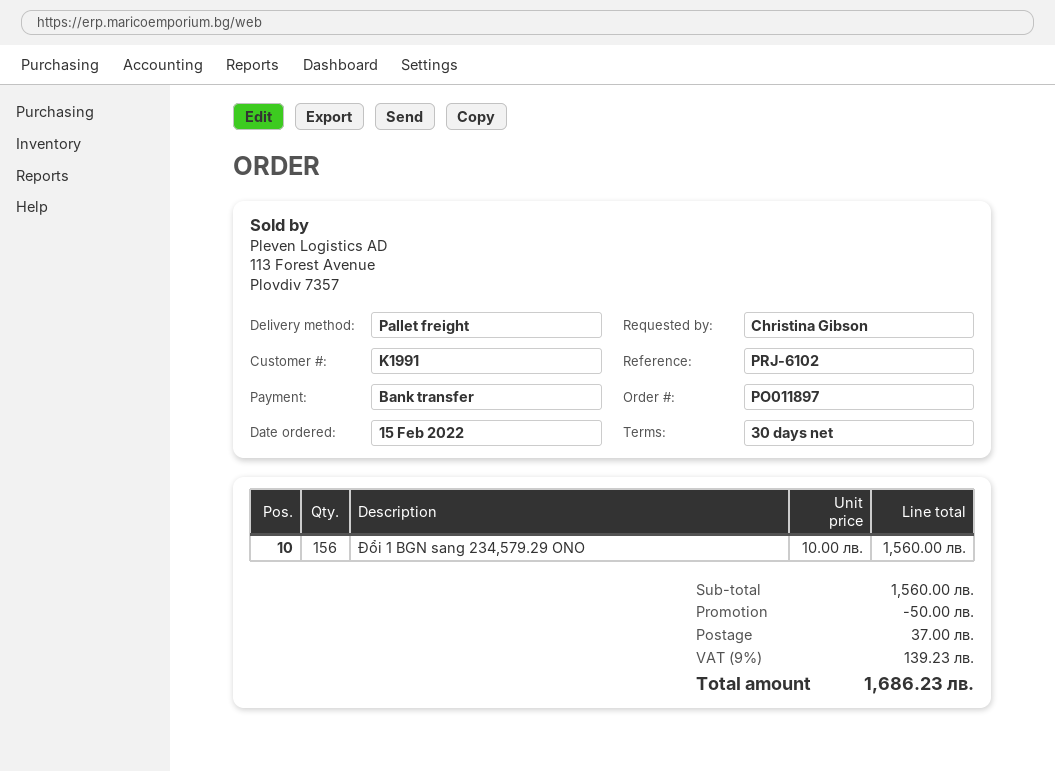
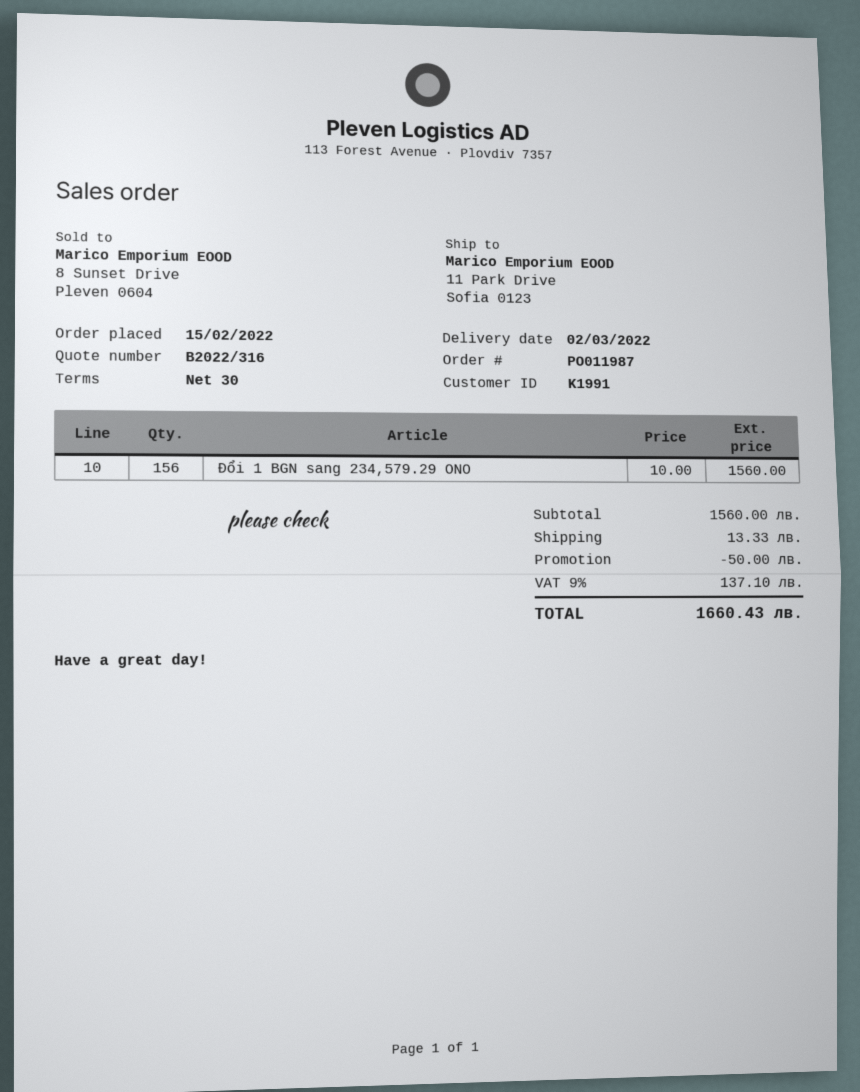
order number: PO011897 -> PO011987
shipping: 37.00 -> 13.33
tax: 9% = 139.23 -> 9% = 137.10
total: 1686.23 -> 1660.43

